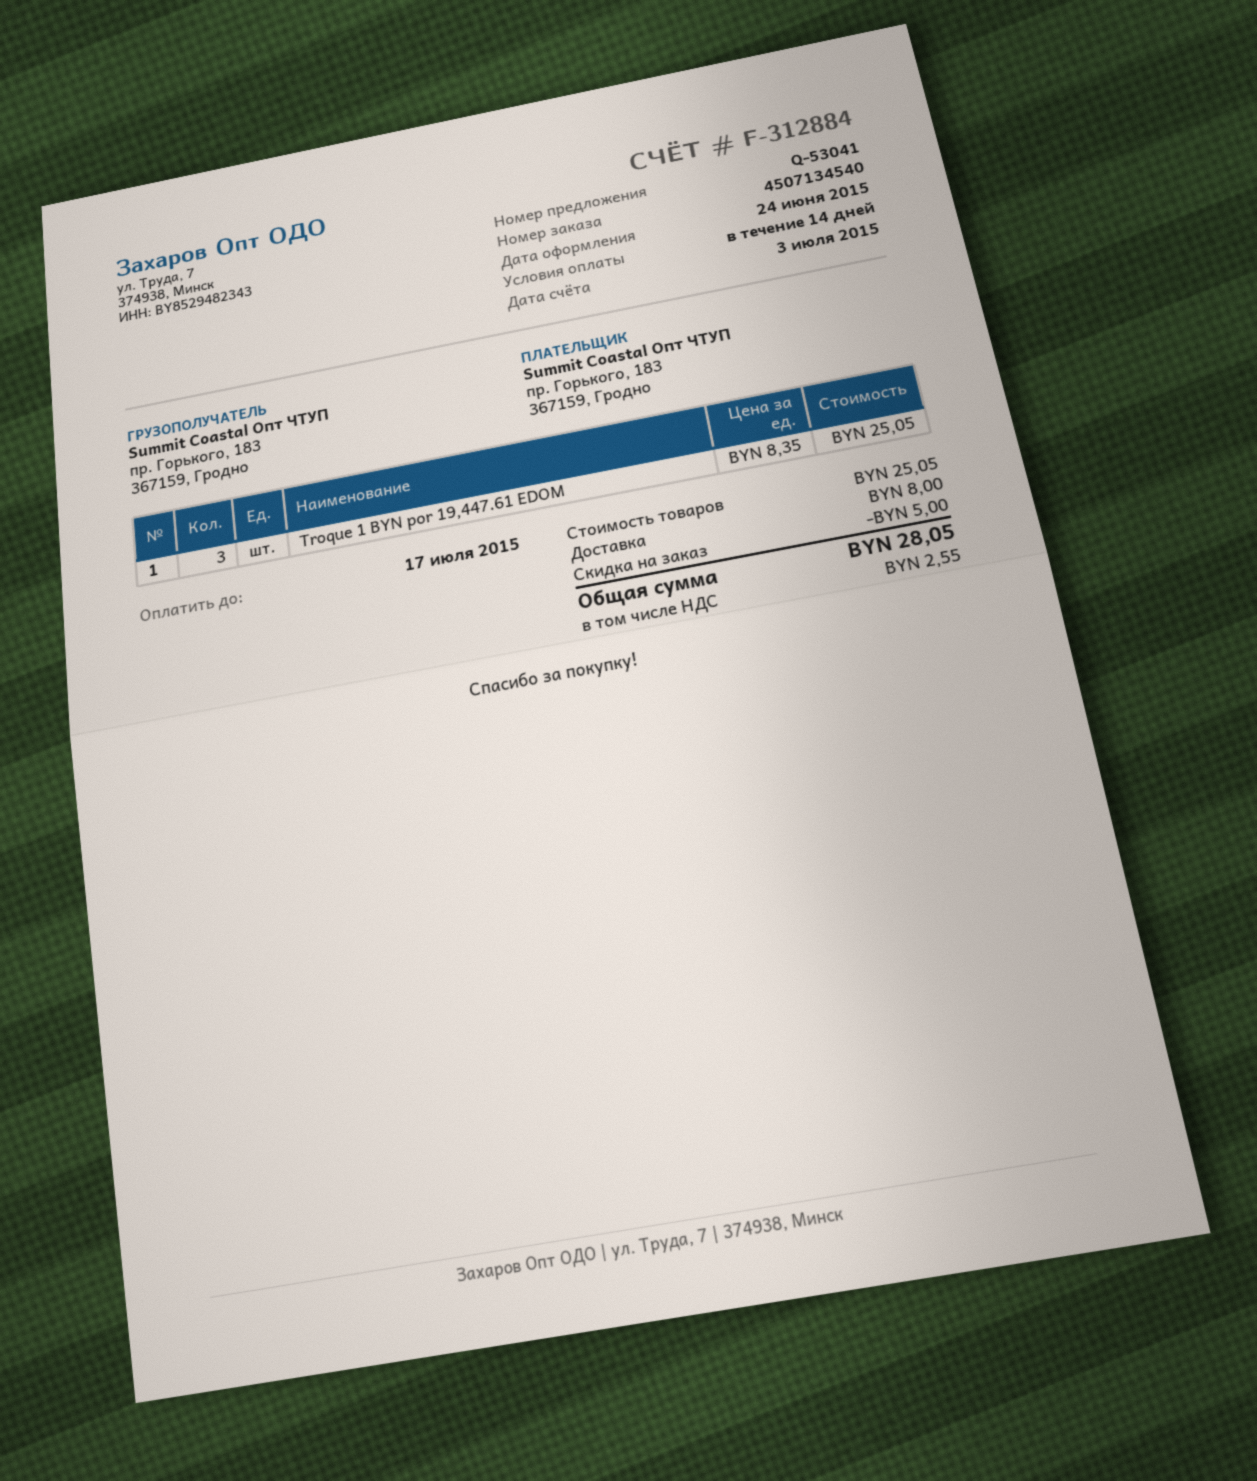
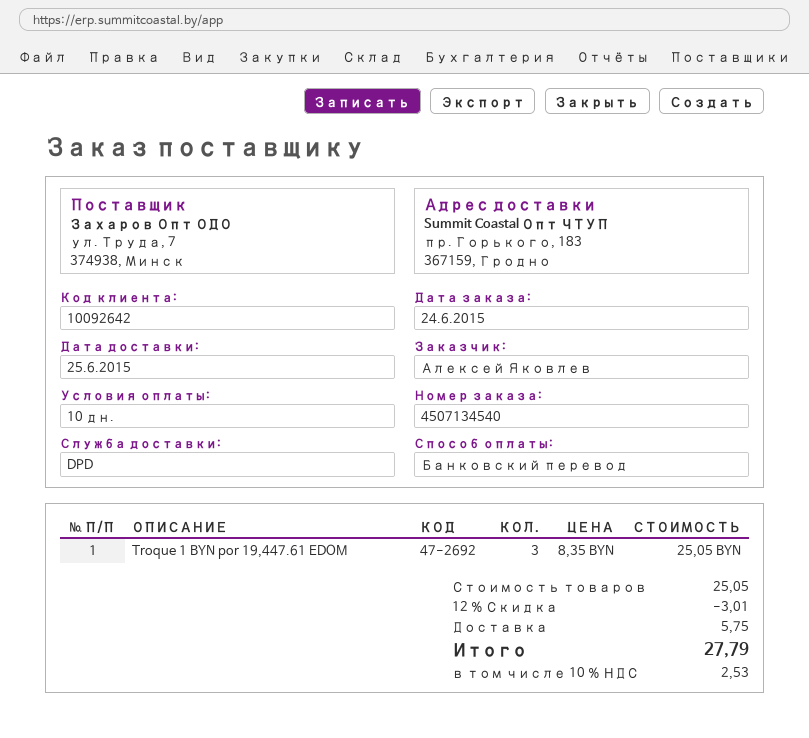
payment terms: 14 days -> 10 days
discount: 5.00 -> 3.01
shipping: 8.00 -> 5.75
tax: 2.55 -> 2.53
total: 28.05 -> 27.79

